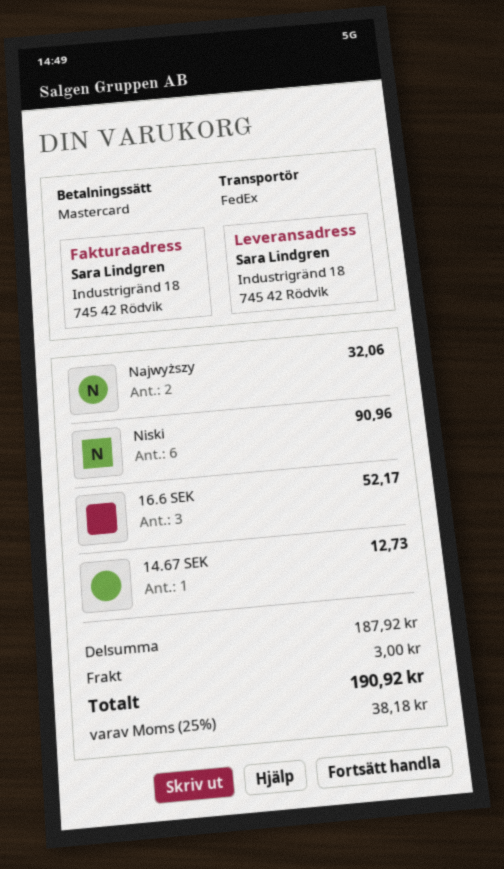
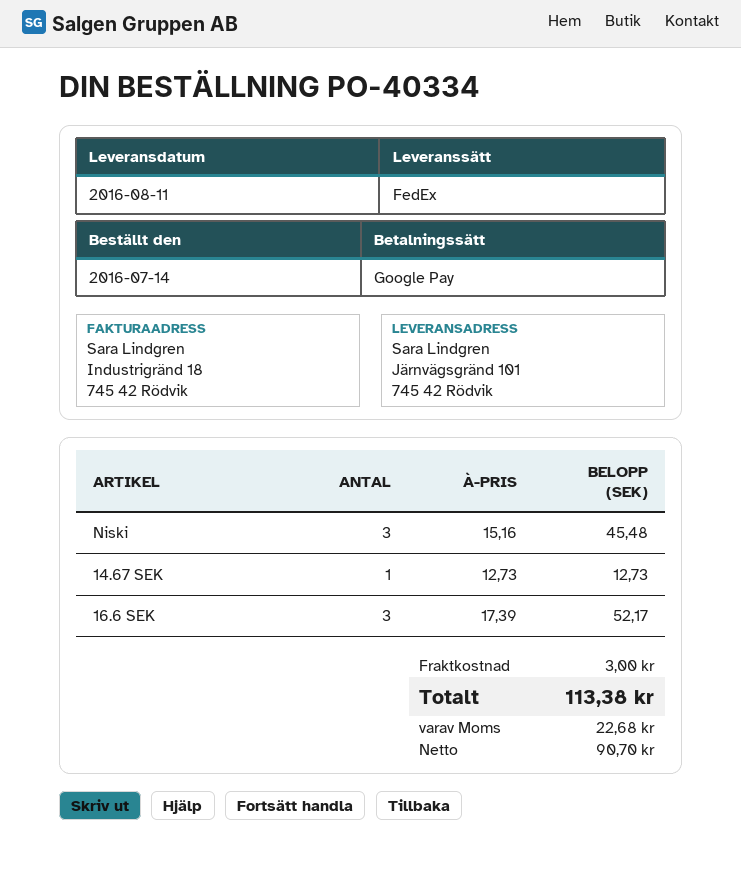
payment method: Mastercard -> Google Pay
ship to: Industrigränd 18, 745 42 Rödvik -> Järnvägsgränd 101, 745 42 Rödvik
Najwyższy: 2 for 32.06 -> none
Niski: 6 for 90.96 -> 3 for 45.48
tax: 38.18 -> 22.68
total: 190.92 -> 113.38

